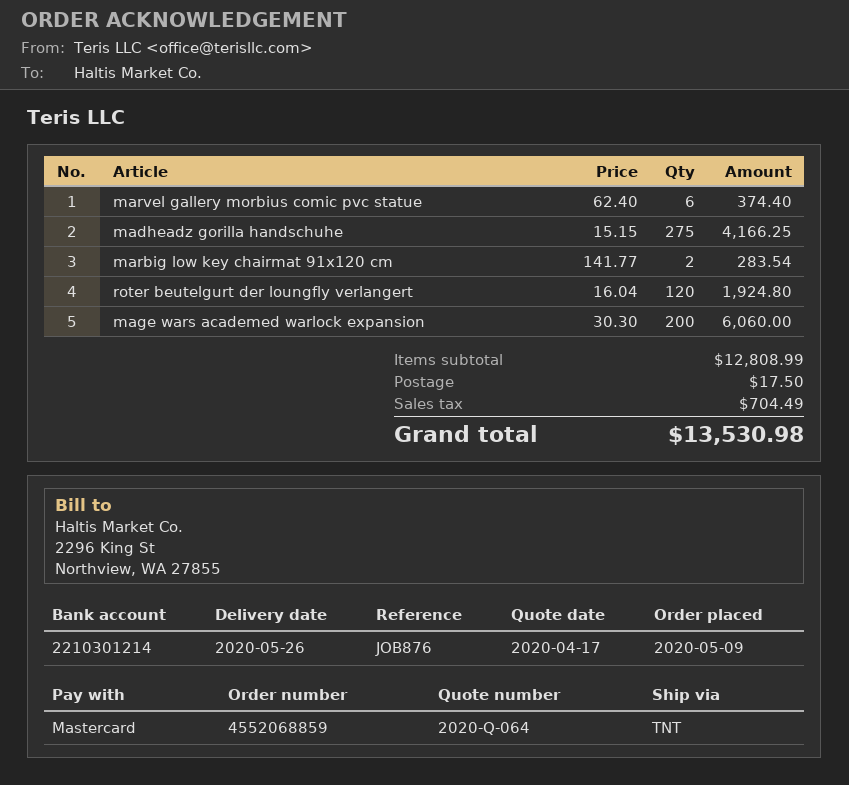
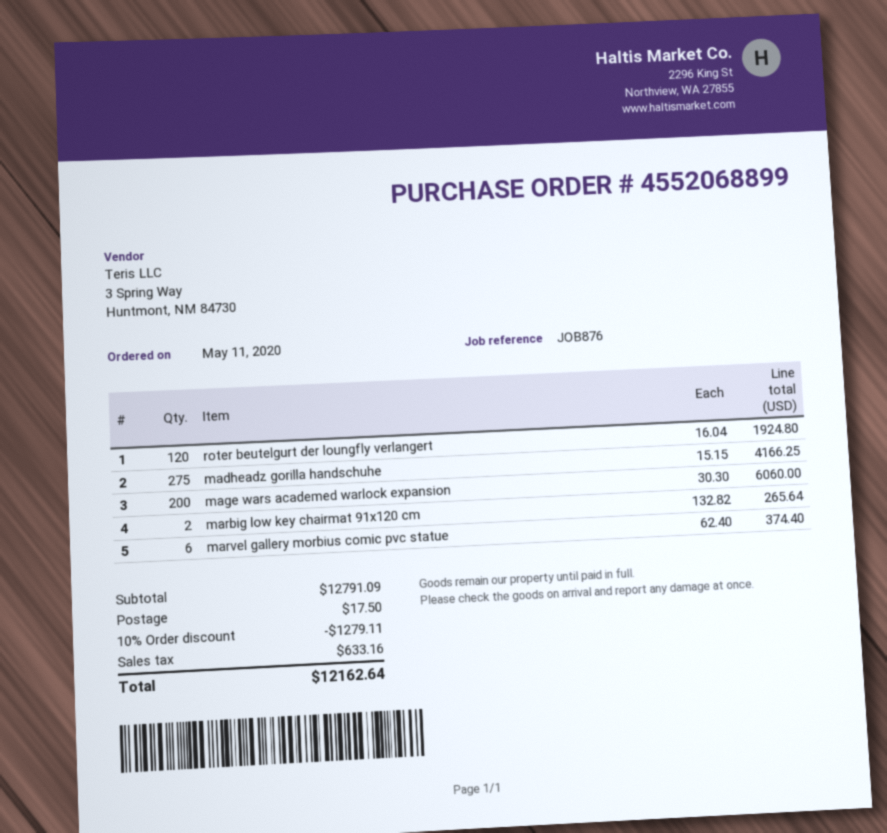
order number: 4552068859 -> 4552068899
order date: 2020-05-09 -> 2020-05-11
marbig low key chairmat 91x120 cm: 2 x 141.77 = 283.54 -> 2 x 132.82 = 265.64
subtotal: 12808.99 -> 12791.09
discount: none -> 10% = 1279.11
tax: 704.49 -> 633.16
total: 13530.98 -> 12162.64

